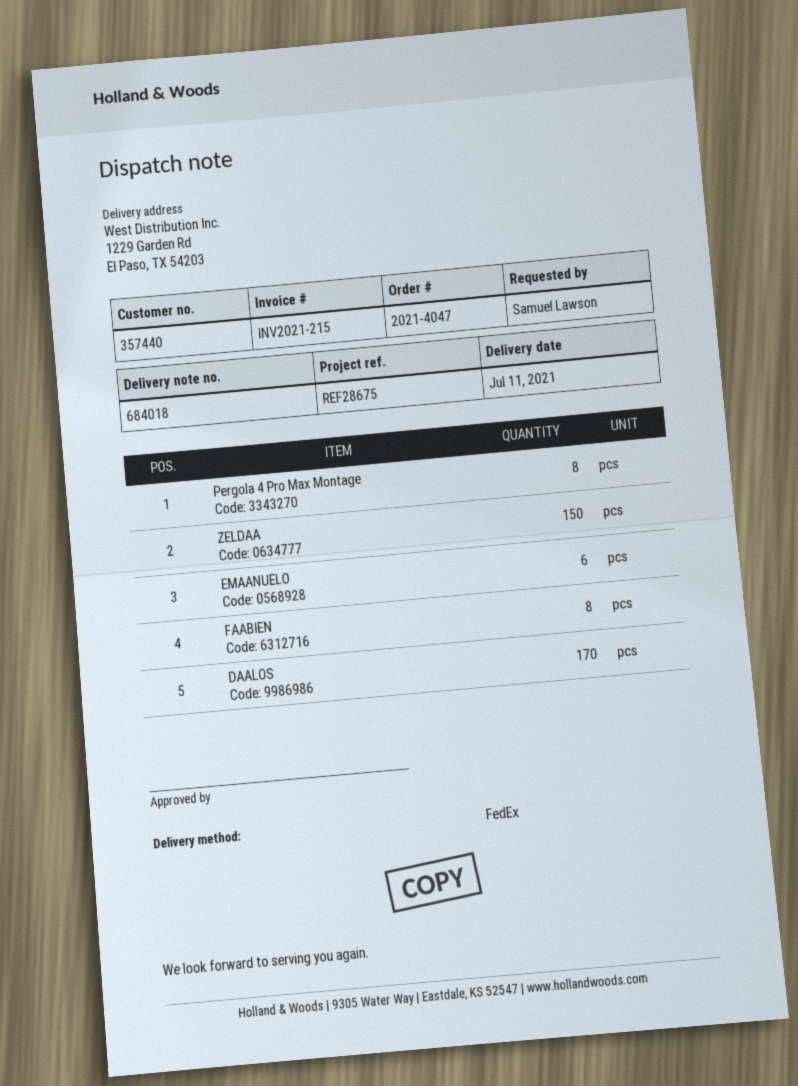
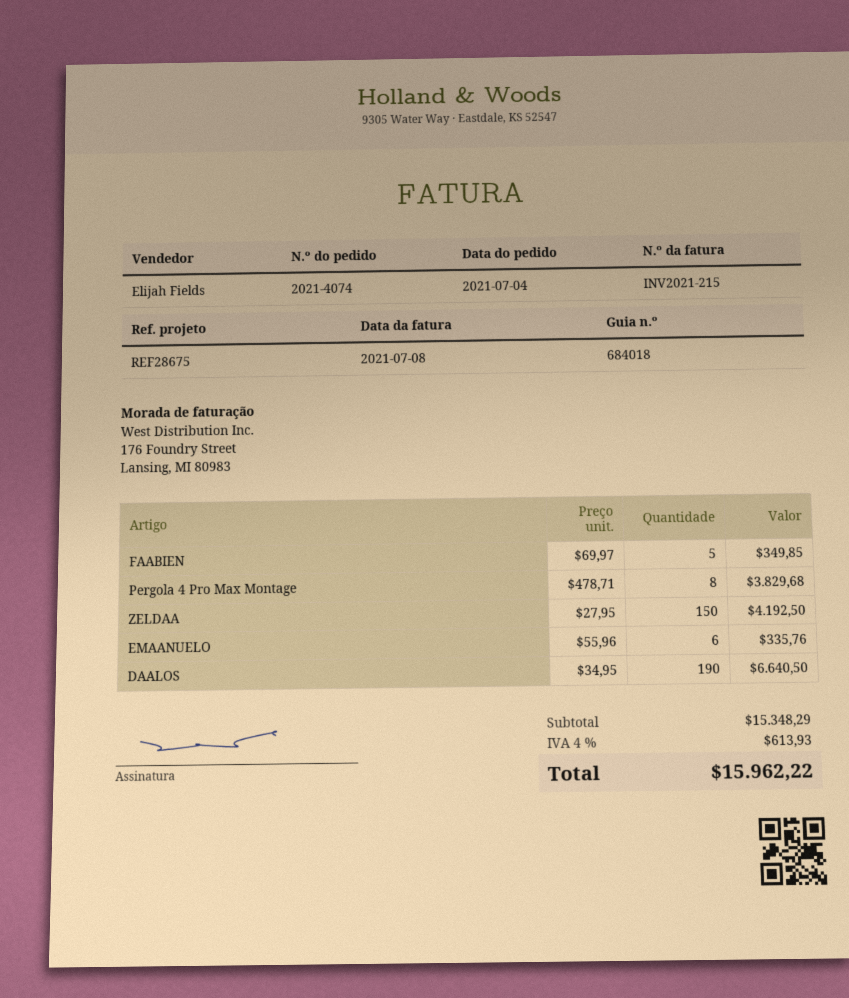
order number: 2021-4047 -> 2021-4074
FAABIEN: 8 -> 5
DAALOS: 170 -> 190

